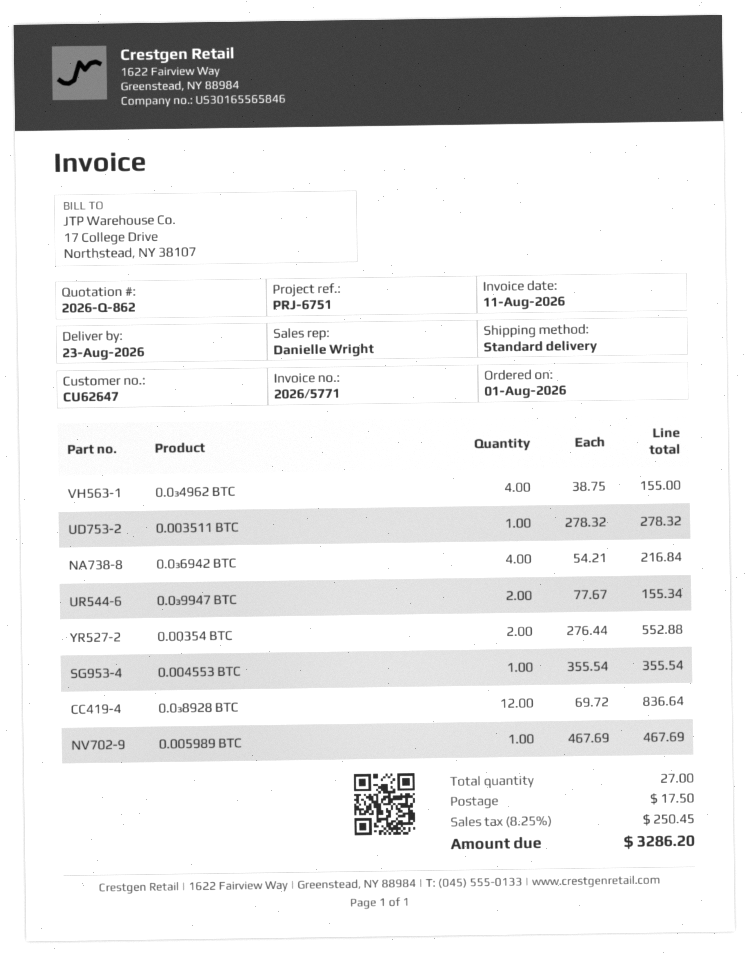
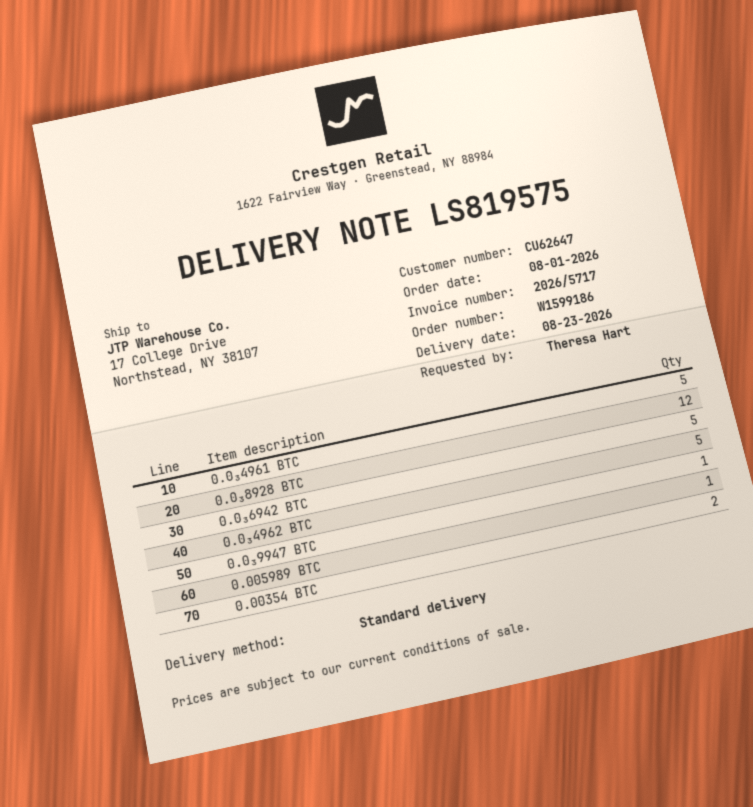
invoice number: 2026/5771 -> 2026/5717
0.0₃4962 BTC: 4 -> 5
0.003511 BTC: 1 -> none
0.0₃6942 BTC: 4 -> 5
0.0₃9947 BTC: 2 -> 1
0.004553 BTC: 1 -> none
0.0₃4961 BTC: none -> 5

